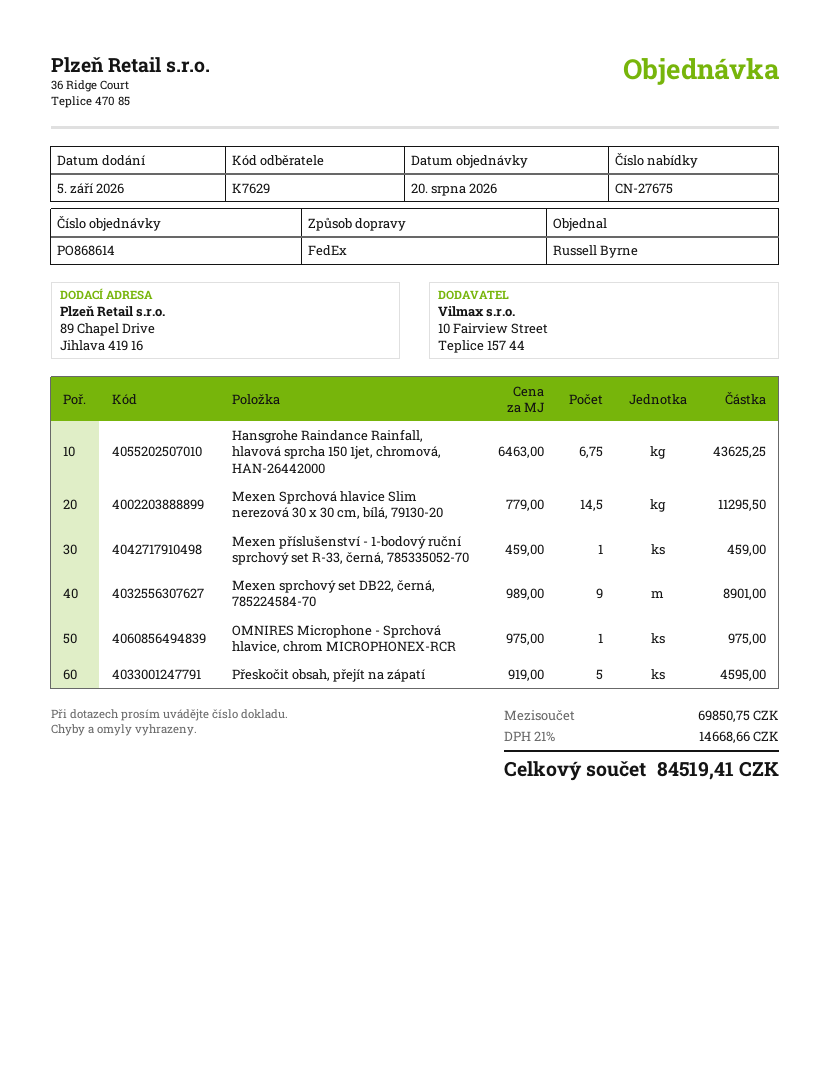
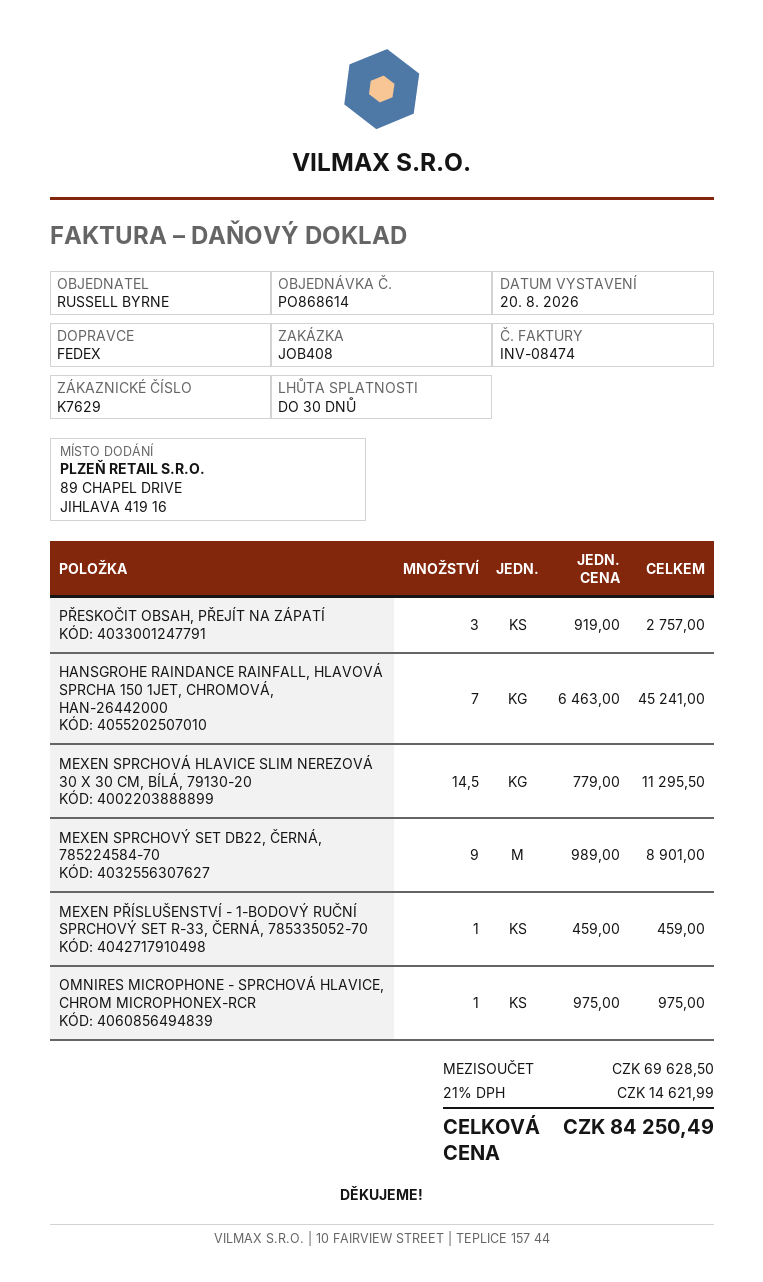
Hansgrohe Raindance Rainfall, hlavová sprcha 150 1jet, chromová, HAN-26442000: 6.75 x 6463.00 = 43625.25 -> 7 x 6463.00 = 45241.00
Přeskočit obsah, přejít na zápatí: 5 x 919.00 = 4595.00 -> 3 x 919.00 = 2757.00
subtotal: 69850.75 -> 69628.50
tax: 21% = 14668.66 -> 21% = 14621.99
total: 84519.41 -> 84250.49

